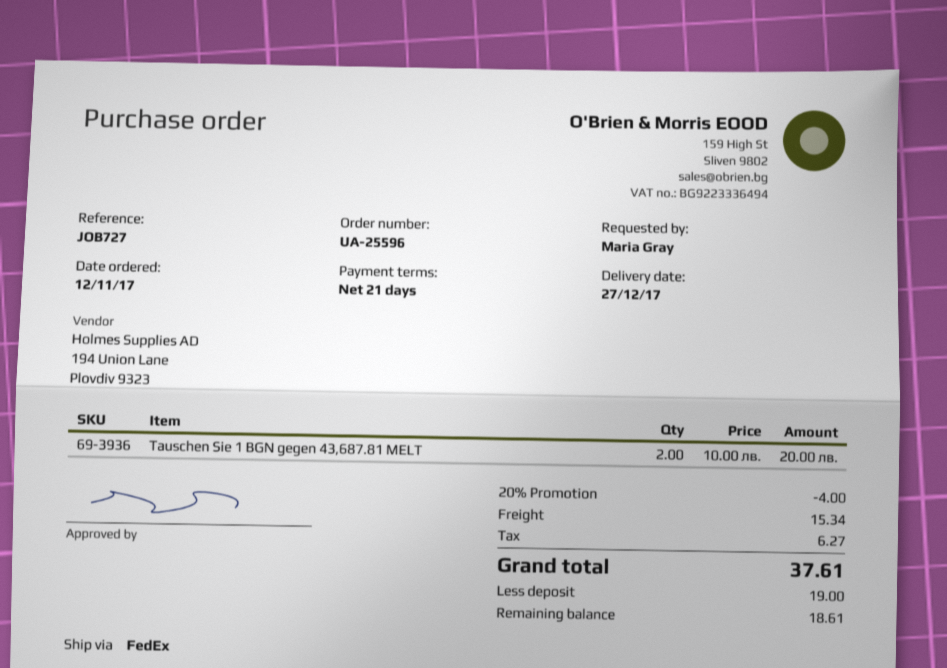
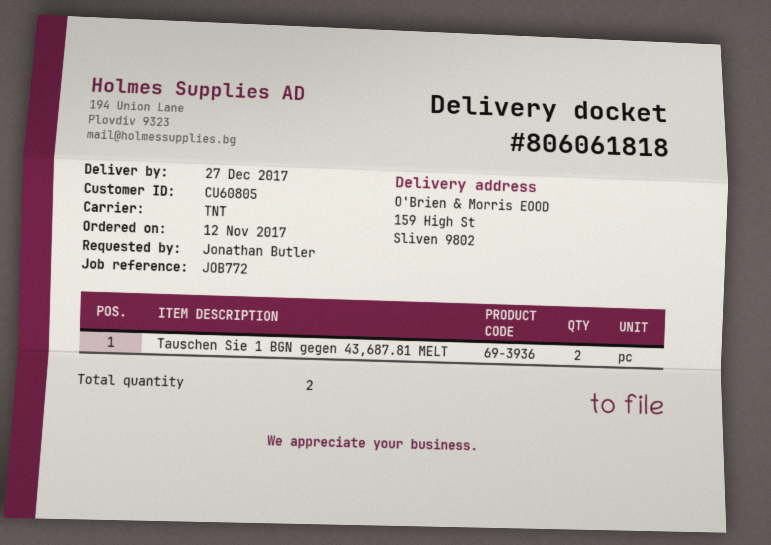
reference: JOB727 -> JOB772
ordered by: Maria Gray -> Jonathan Butler
shipping method: FedEx -> TNT

